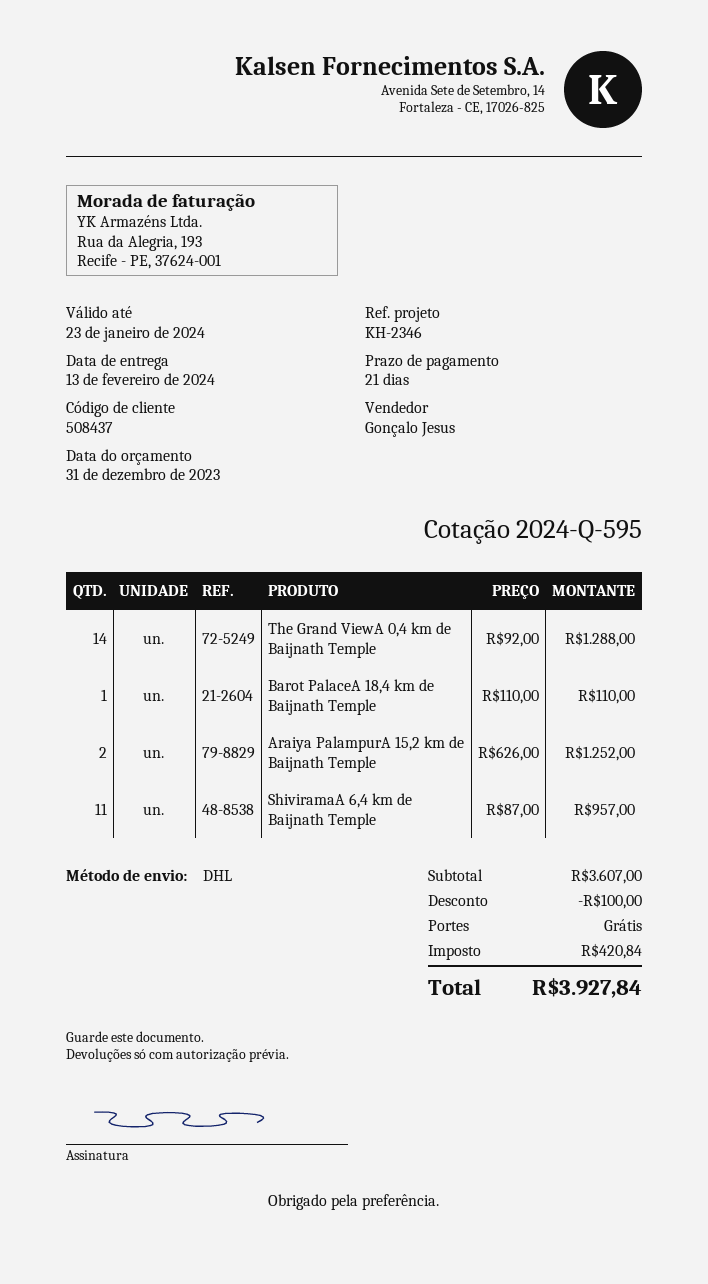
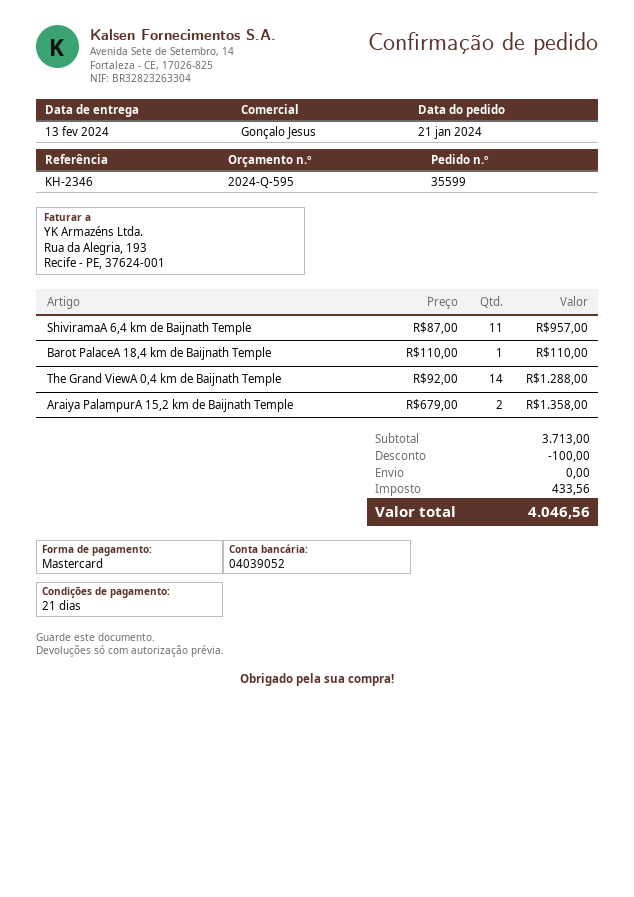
Araiya PalampurA 15,2 km de Baijnath Temple: 2 x 626.00 = 1252.00 -> 2 x 679.00 = 1358.00
subtotal: 3607.00 -> 3713.00
tax: 420.84 -> 433.56
total: 3927.84 -> 4046.56

